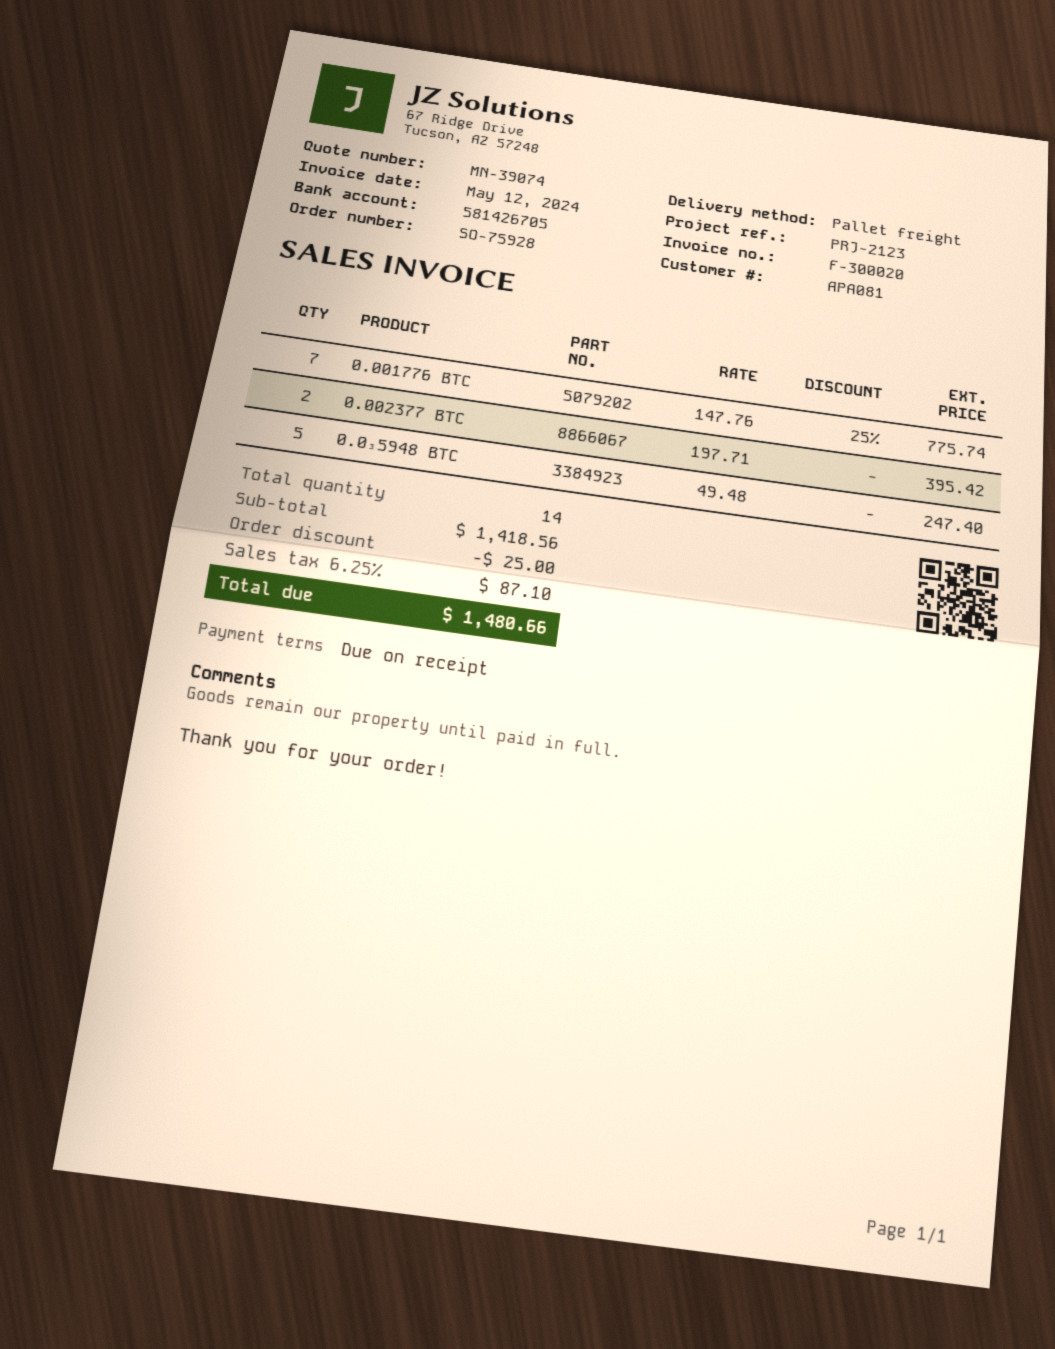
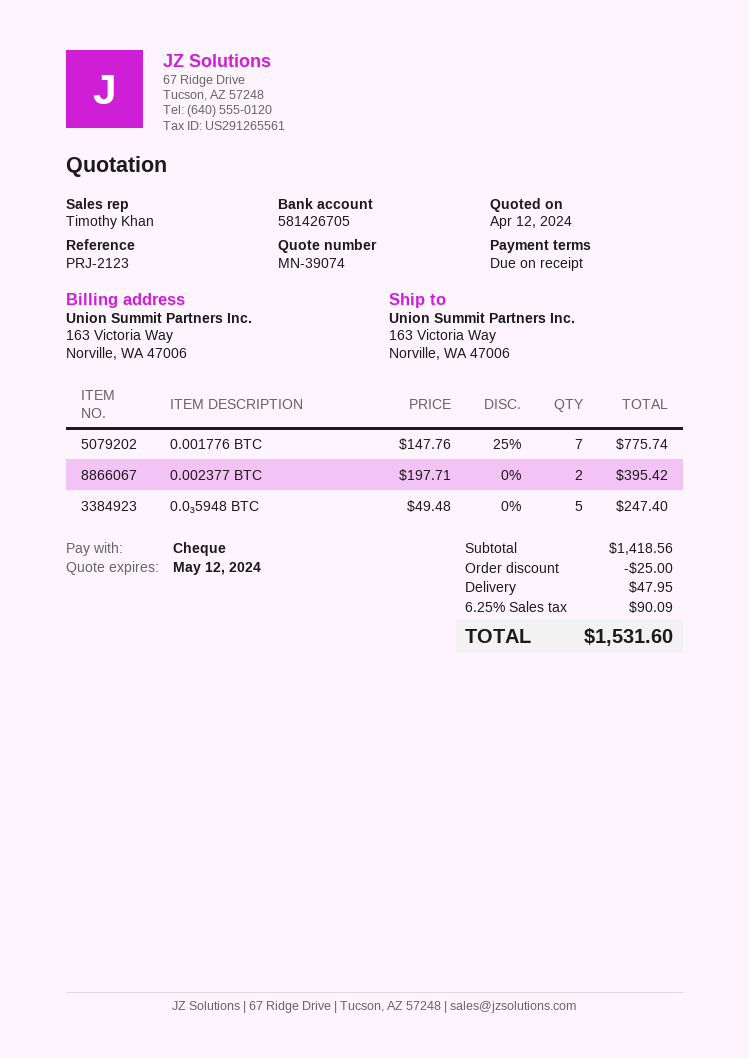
shipping: none -> 47.95
tax: 6.25% = 87.10 -> 6.25% = 90.09
total: 1480.66 -> 1531.60

